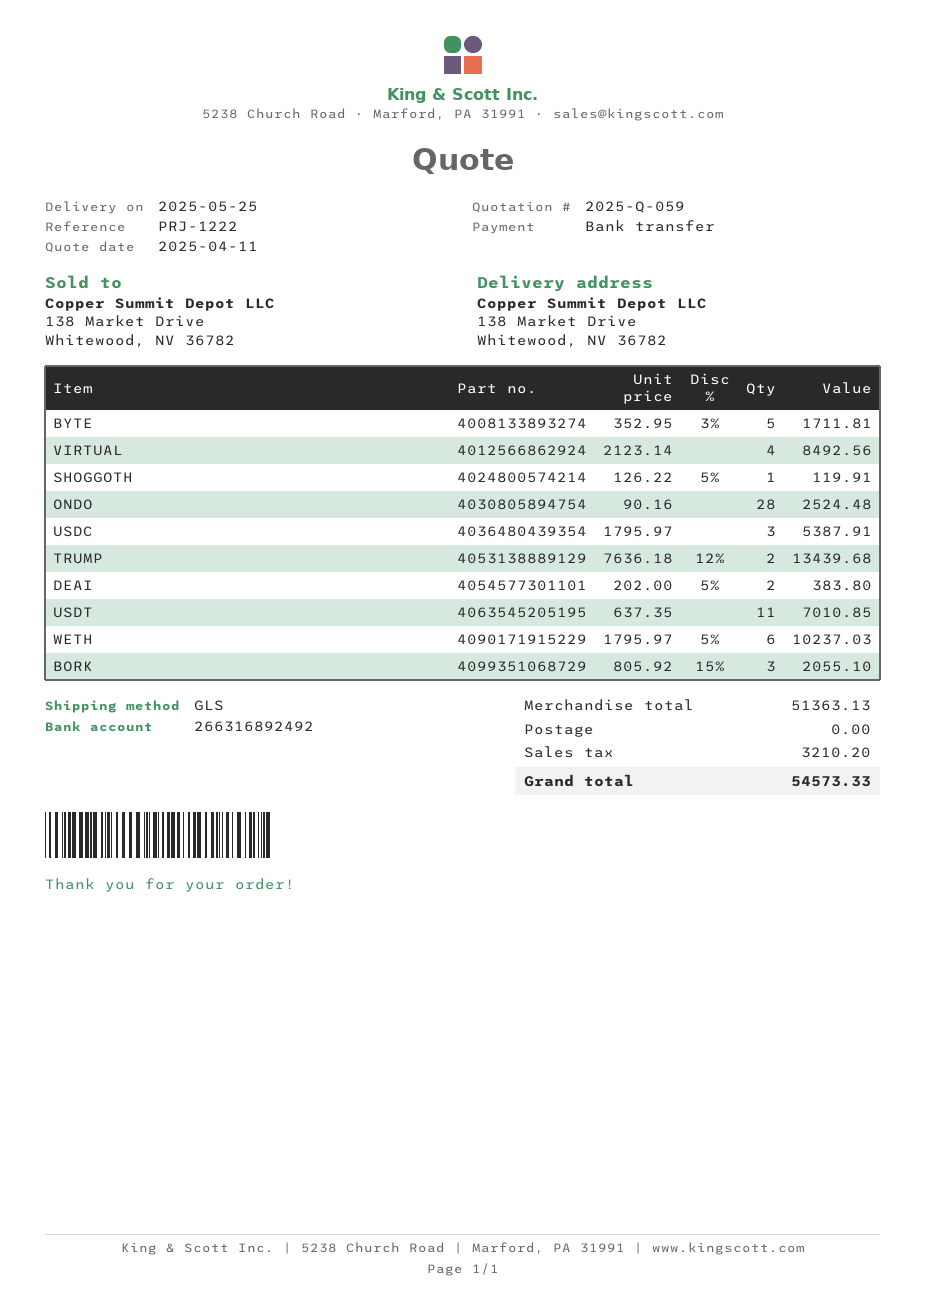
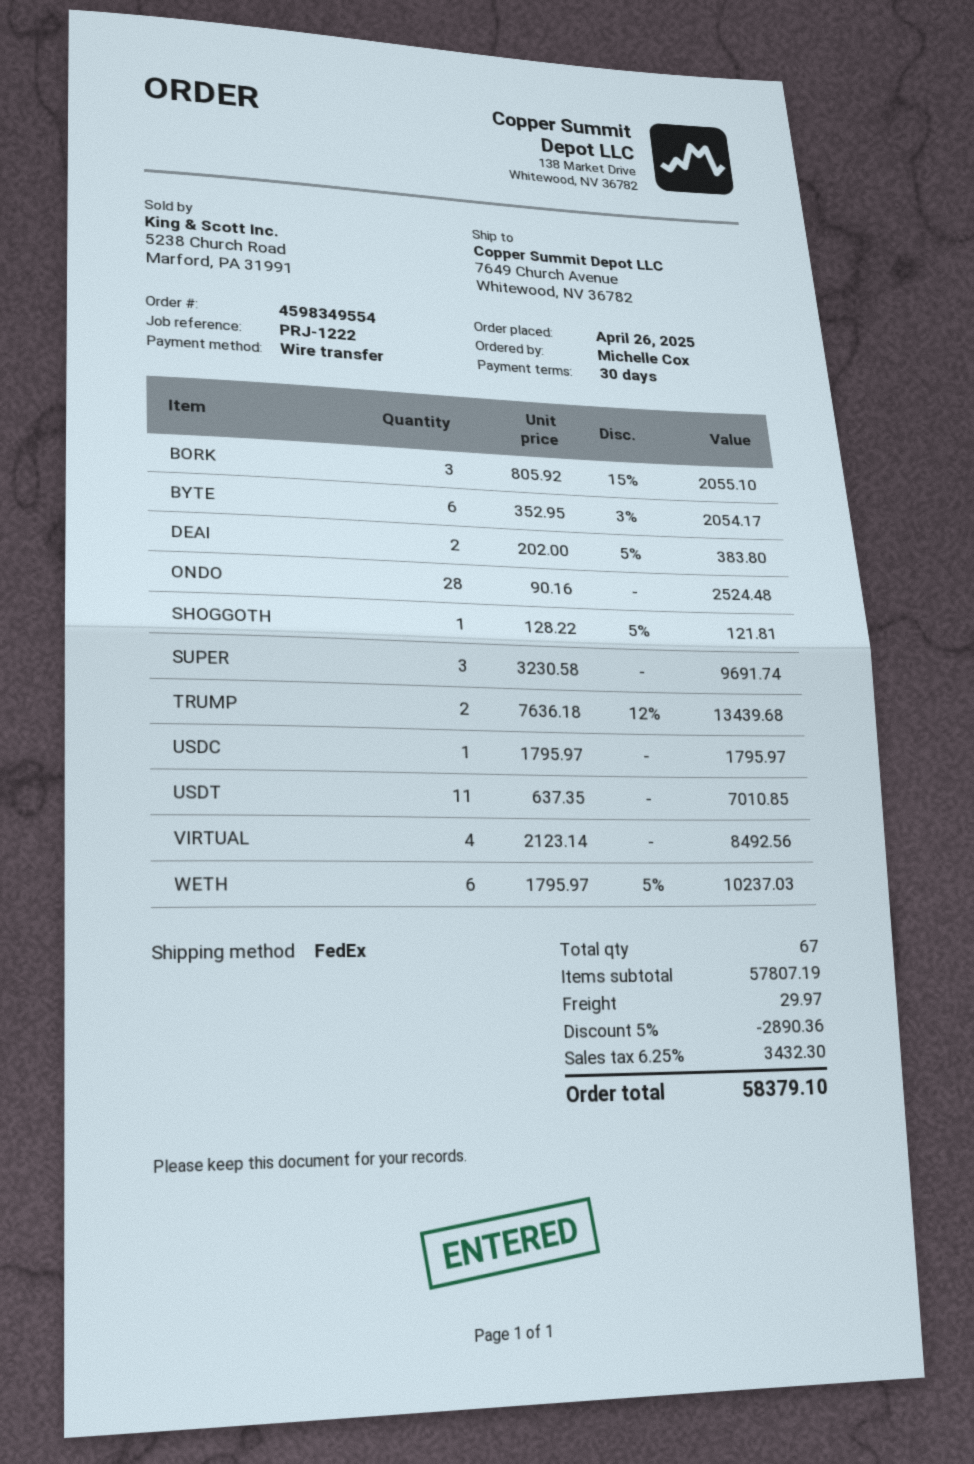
shipping method: GLS -> FedEx
ship to: 138 Market Drive, Whitewood, NV 36782 -> 7649 Church Avenue, Whitewood, NV 36782
BYTE: 5 x 352.95 - 3% = 1711.81 -> 6 x 352.95 - 3% = 2054.17
SHOGGOTH: 1 x 126.22 - 5% = 119.91 -> 1 x 128.22 - 5% = 121.81
USDC: 3 x 1795.97 = 5387.91 -> 1 x 1795.97 = 1795.97
SUPER: none -> 3 x 3230.58 = 9691.74
subtotal: 51363.13 -> 57807.19
discount: none -> 5% = 2890.36
shipping: 0.00 -> 29.97
tax: 3210.20 -> 3432.30
total: 54573.33 -> 58379.10

